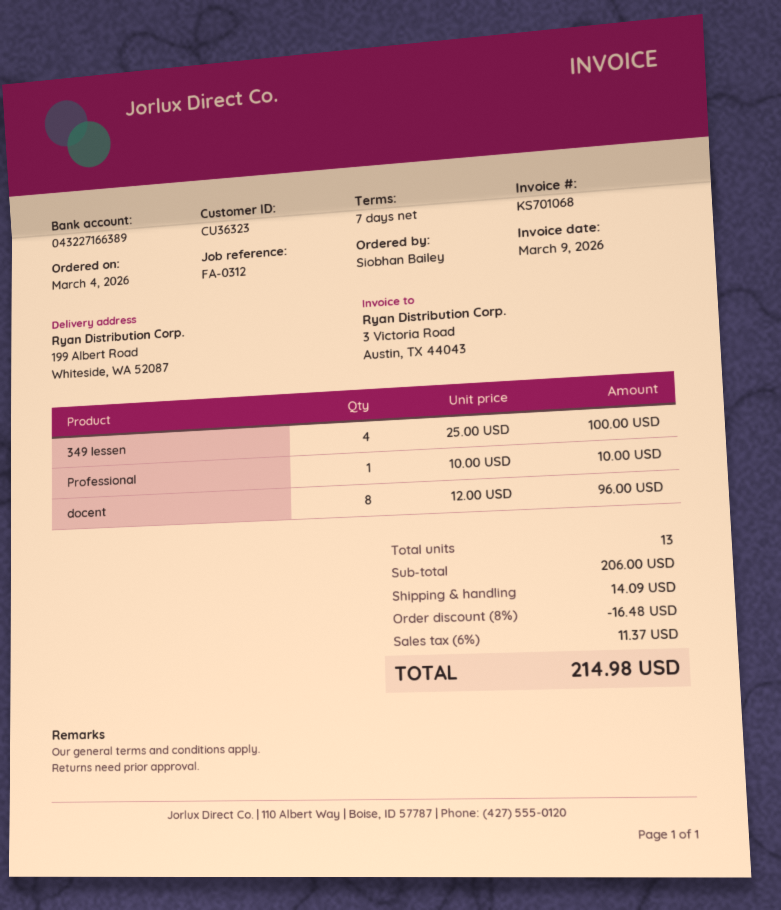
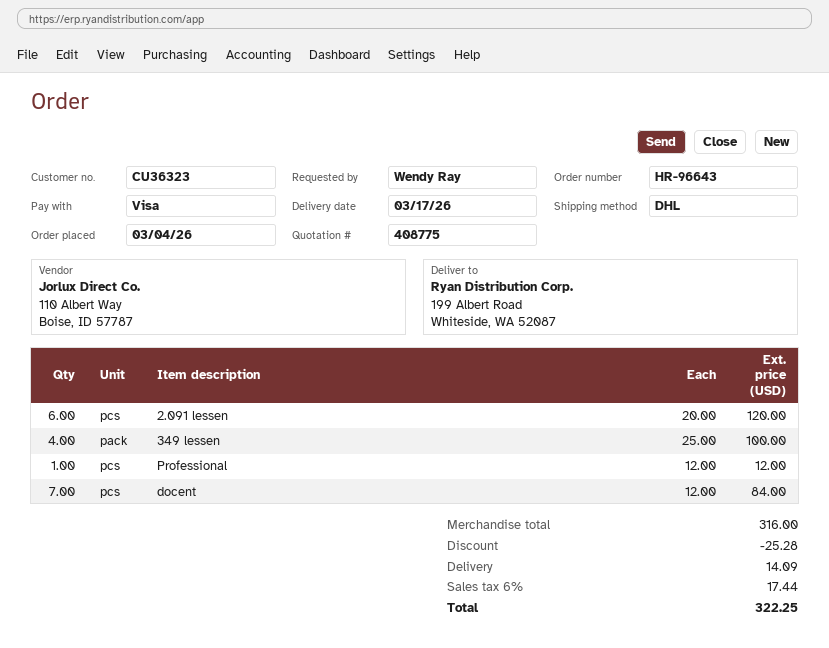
ordered by: Siobhan Bailey -> Wendy Ray
Professional: 1 x 10.00 = 10.00 -> 1 x 12.00 = 12.00
docent: 8 x 12.00 = 96.00 -> 7 x 12.00 = 84.00
2.091 lessen: none -> 6 x 20.00 = 120.00
subtotal: 206.00 -> 316.00
discount: 16.48 -> 25.28
tax: 6% = 11.37 -> 6% = 17.44
total: 214.98 -> 322.25

